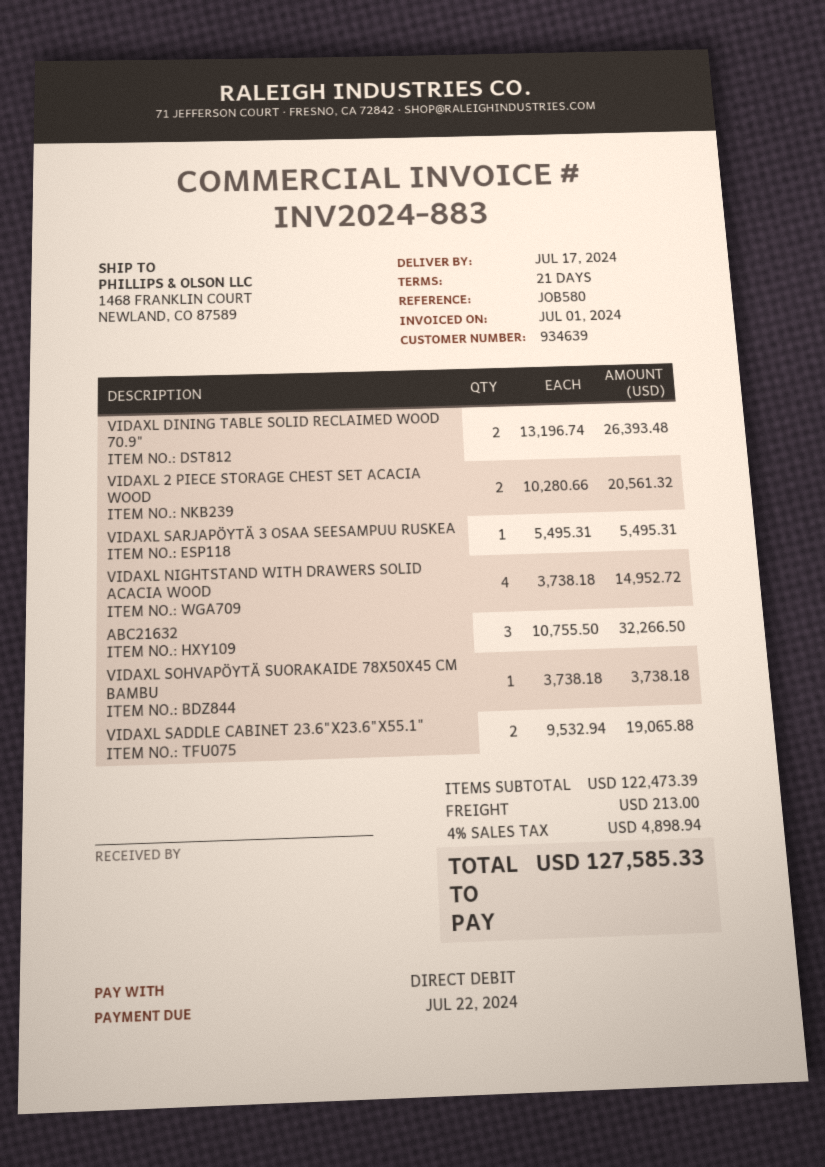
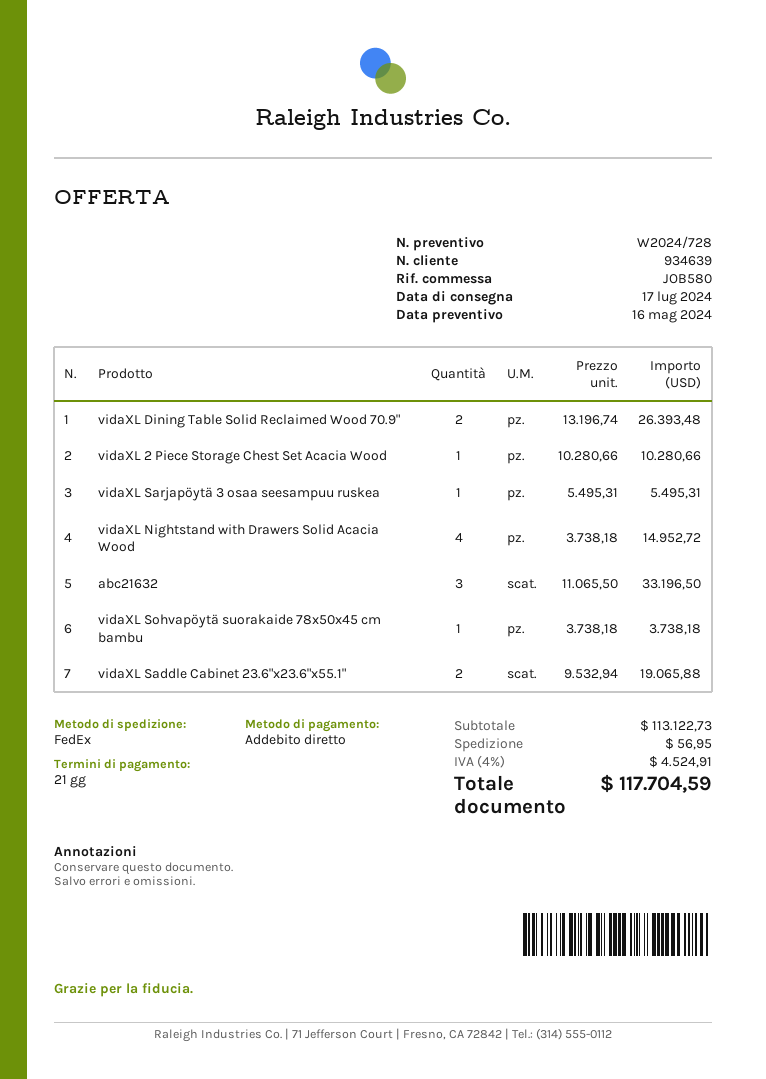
VIDAXL 2 PIECE STORAGE CHEST SET ACACIA WOOD: 2 x 10280.66 = 20561.32 -> 1 x 10280.66 = 10280.66
ABC21632: 3 x 10755.50 = 32266.50 -> 3 x 11065.50 = 33196.50
subtotal: 122473.39 -> 113122.73
shipping: 213.00 -> 56.95
tax: 4% = 4898.94 -> 4% = 4524.91
total: 127585.33 -> 117704.59

